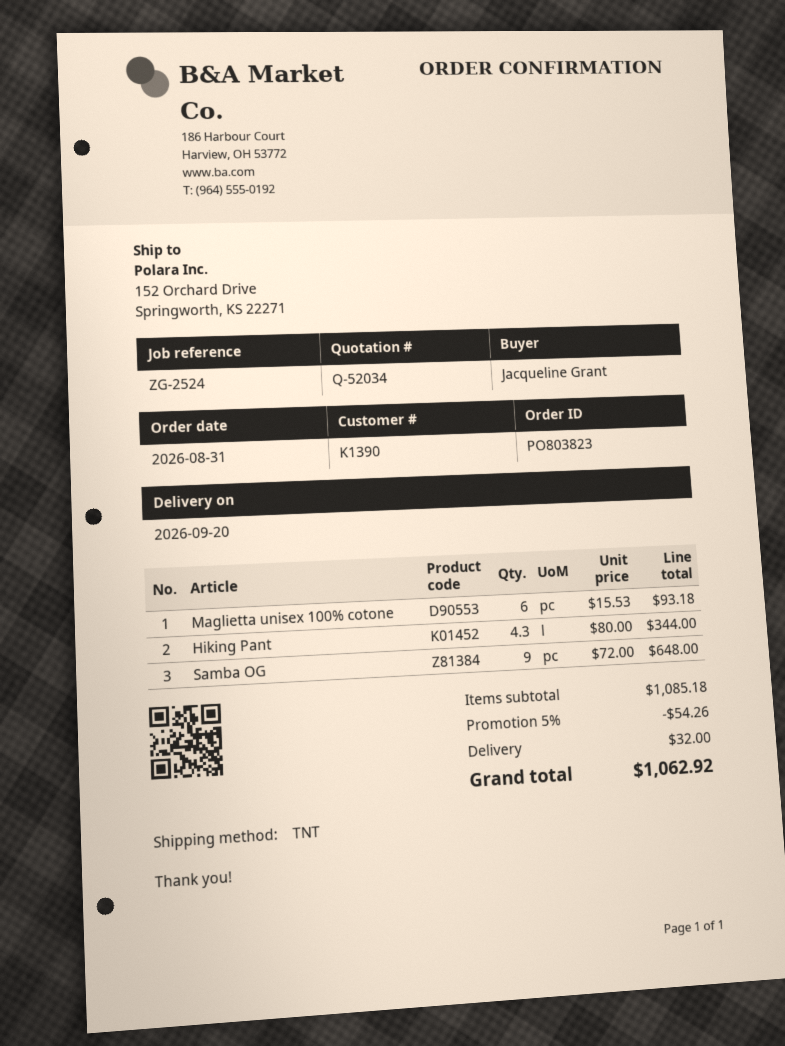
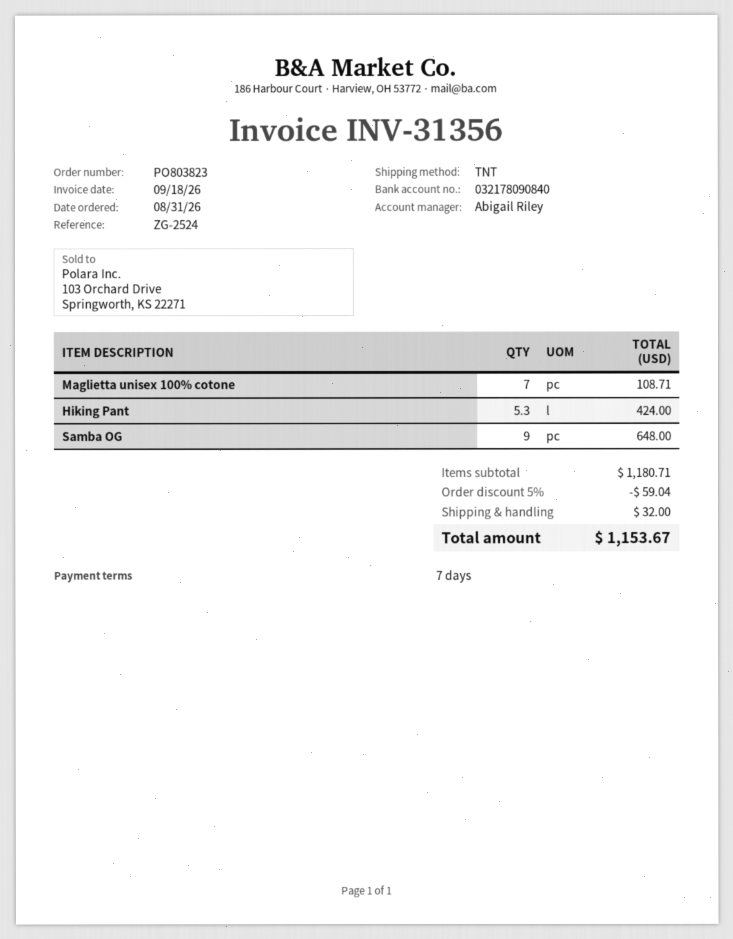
Maglietta unisex 100% cotone: 6 for 93.18 -> 7 for 108.71
Hiking Pant: 4.3 for 344.00 -> 5.3 for 424.00
subtotal: 1085.18 -> 1180.71
discount: 5% = 54.26 -> 5% = 59.04
total: 1062.92 -> 1153.67

